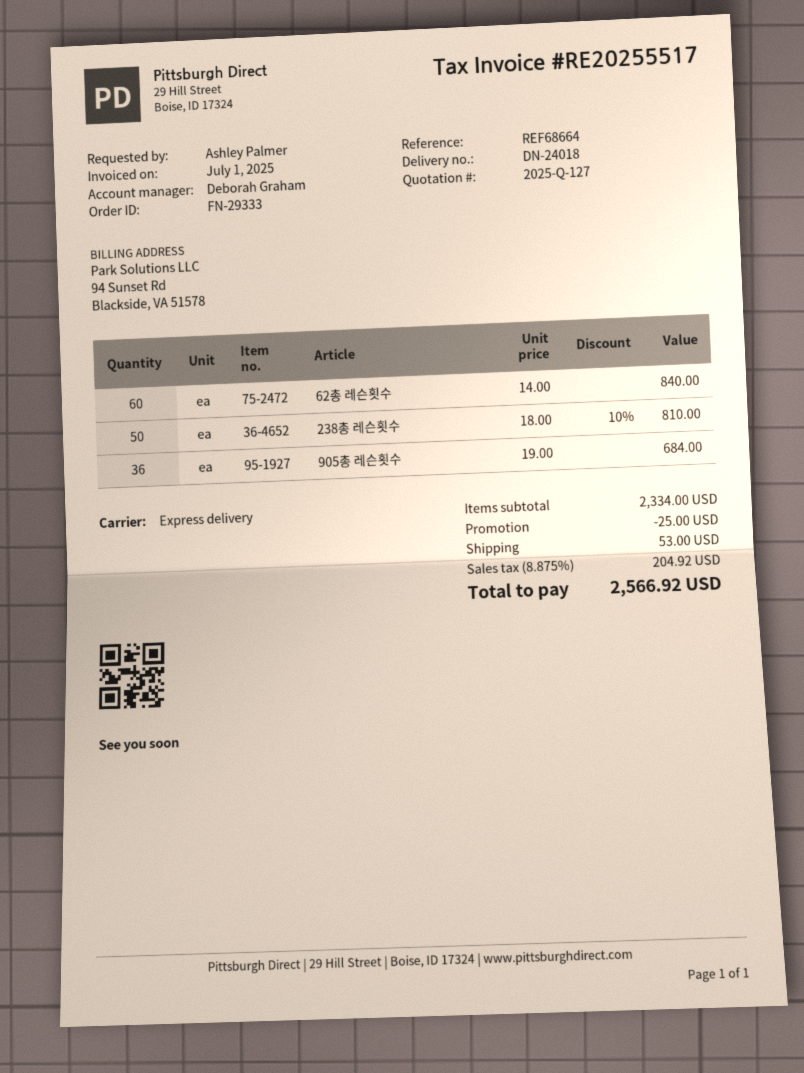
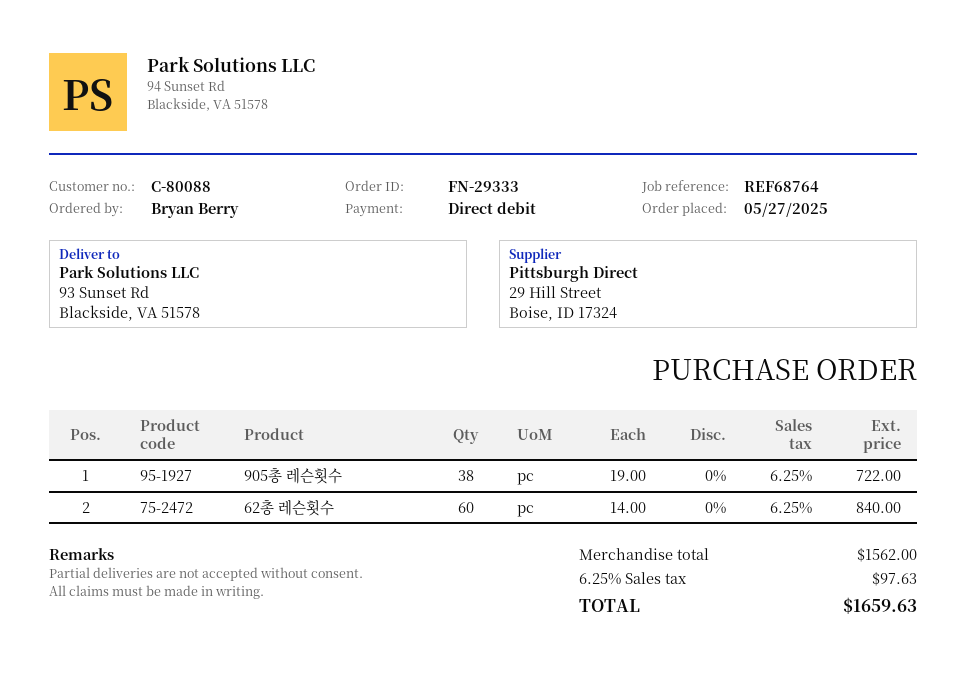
reference: REF68664 -> REF68764
ordered by: Ashley Palmer -> Bryan Berry
238총 레슨횟수: 50 x 18.00 - 10% = 810.00 -> none
905총 레슨횟수: 36 x 19.00 = 684.00 -> 38 x 19.00 = 722.00
subtotal: 2334.00 -> 1562.00
discount: 25.00 -> none
shipping: 53.00 -> none
tax: 8.875% = 204.92 -> 6.25% = 97.63
total: 2566.92 -> 1659.63

